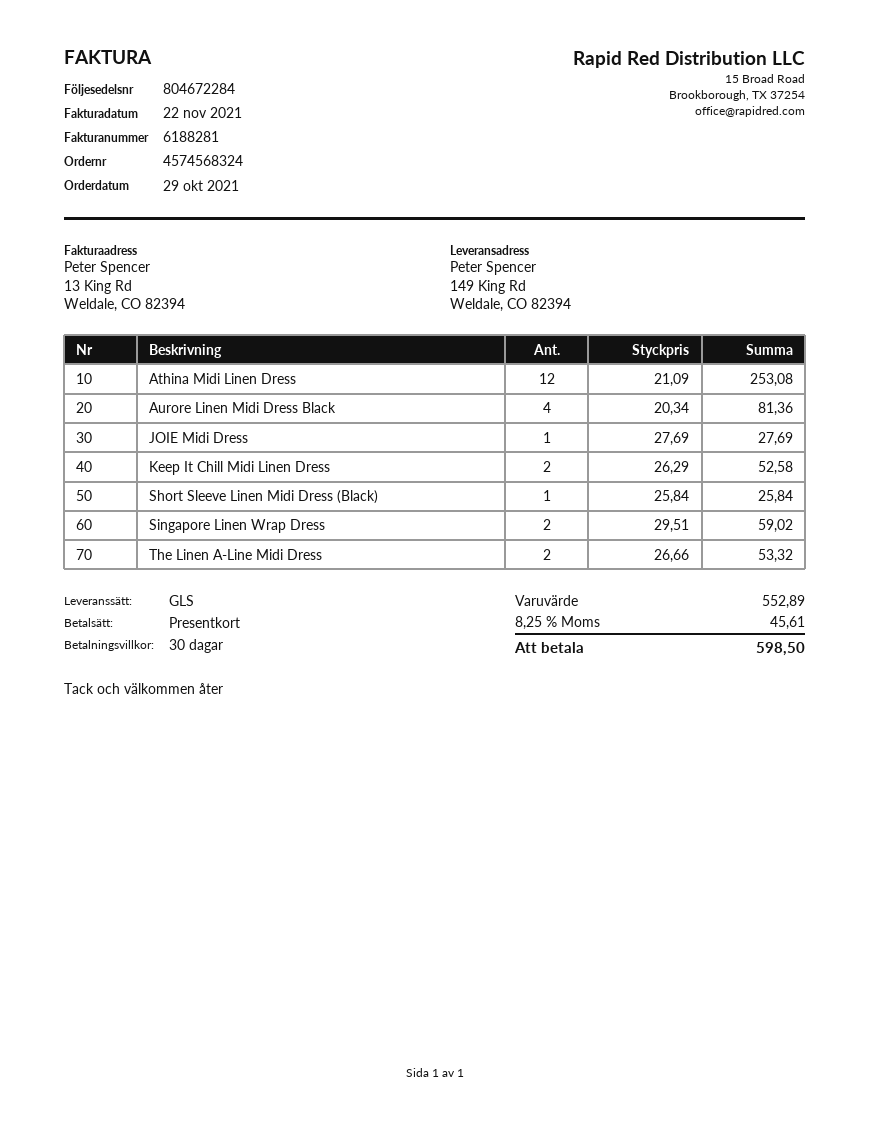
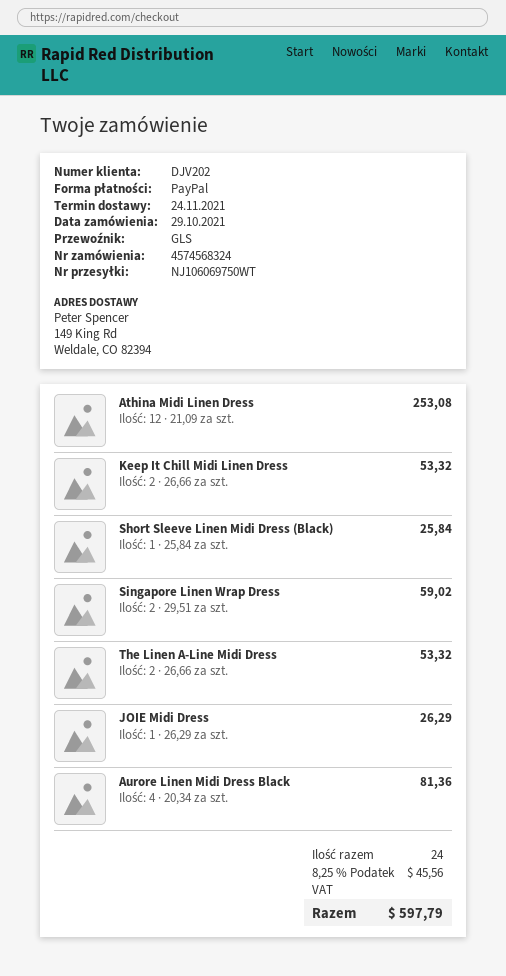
payment method: gift card -> PayPal
JOIE Midi Dress: 1 x 27.69 = 27.69 -> 1 x 26.29 = 26.29
Keep It Chill Midi Linen Dress: 2 x 26.29 = 52.58 -> 2 x 26.66 = 53.32
tax: 8.25% = 45.61 -> 8.25% = 45.56
total: 598.50 -> 597.79

